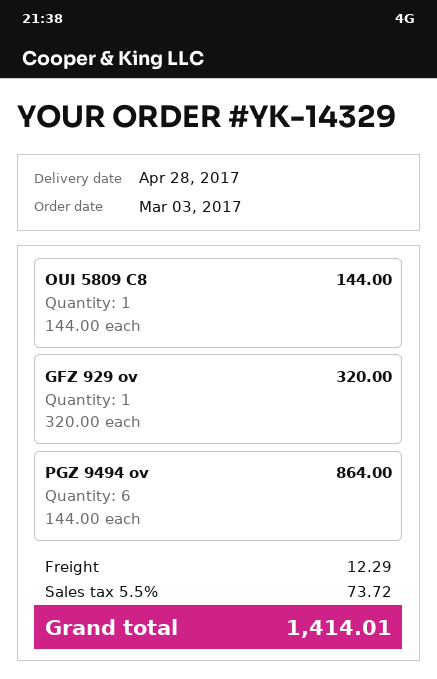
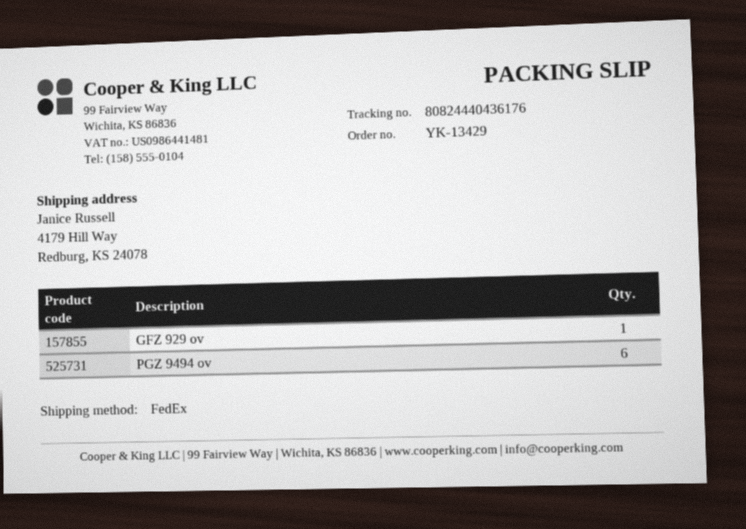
order number: YK-14329 -> YK-13429
OUI 5809 C8: 1 -> none

